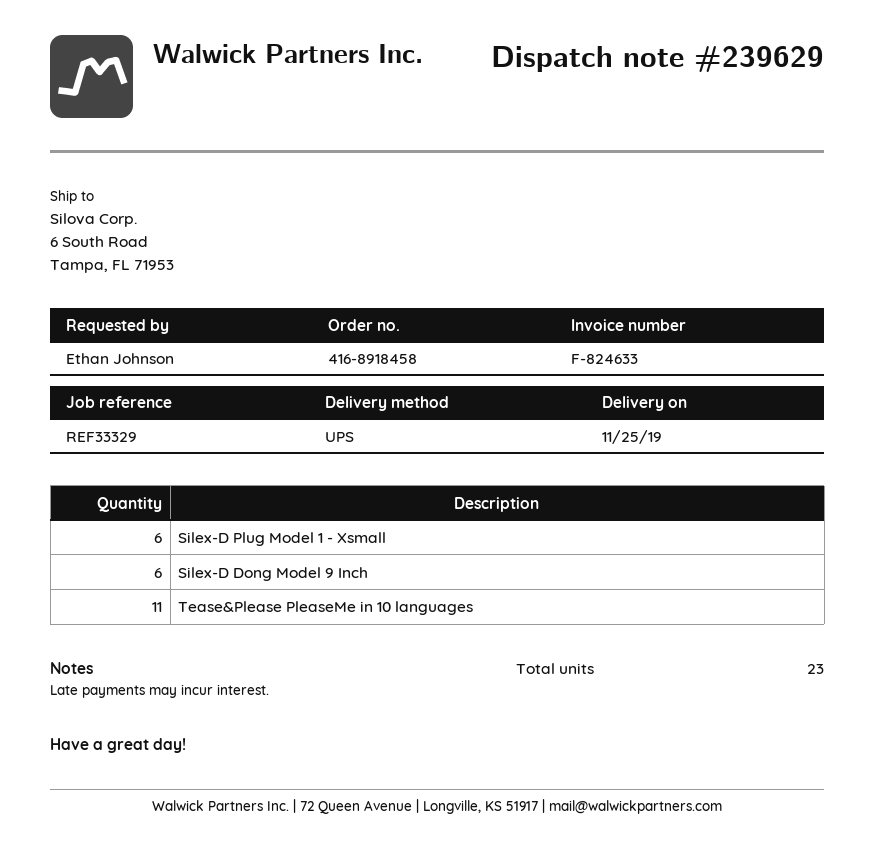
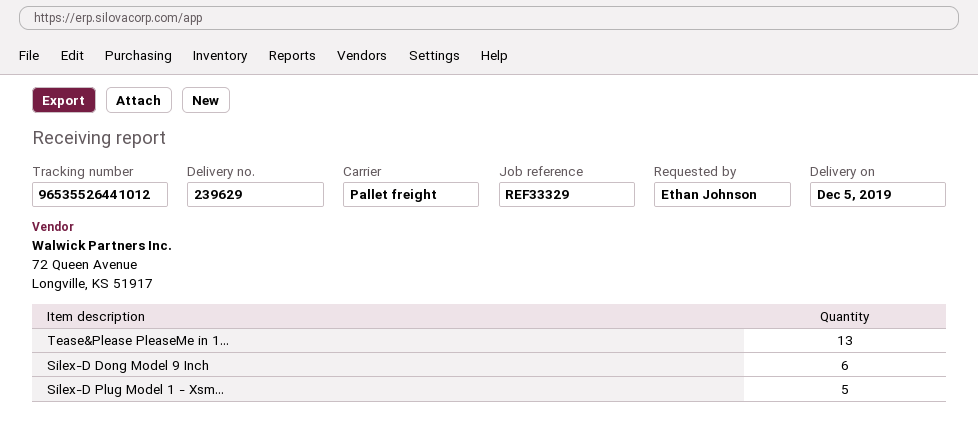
delivery date: 2019-11-25 -> 2019-12-05
shipping method: UPS -> pallet freight
Silex-D Plug Model 1 - Xsmall: 6 -> 5
Tease&Please PleaseMe in 10 languages: 11 -> 13

